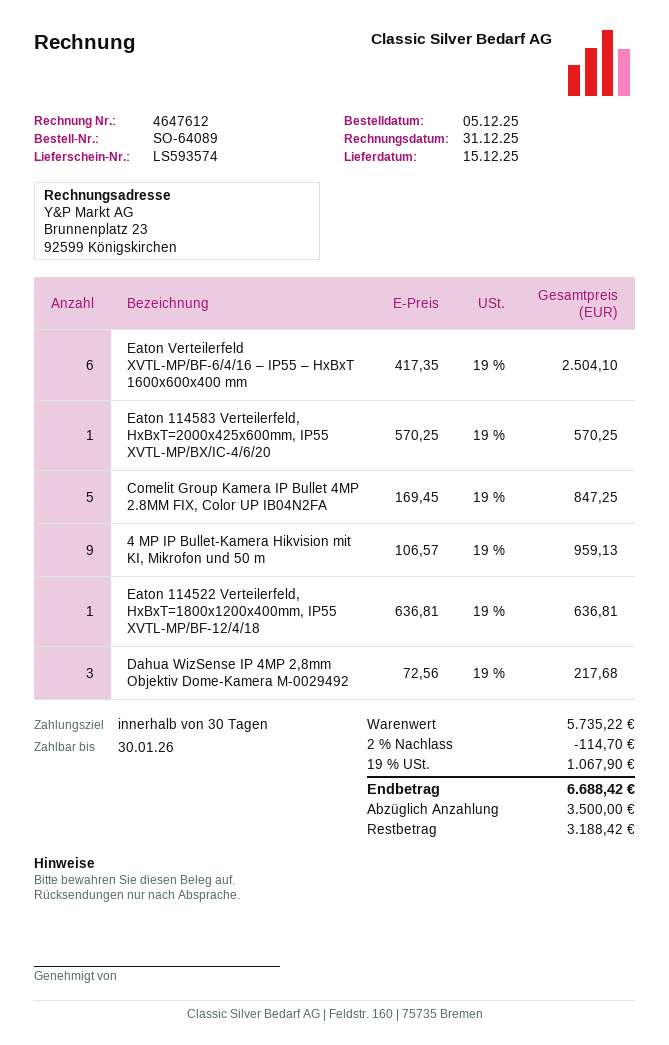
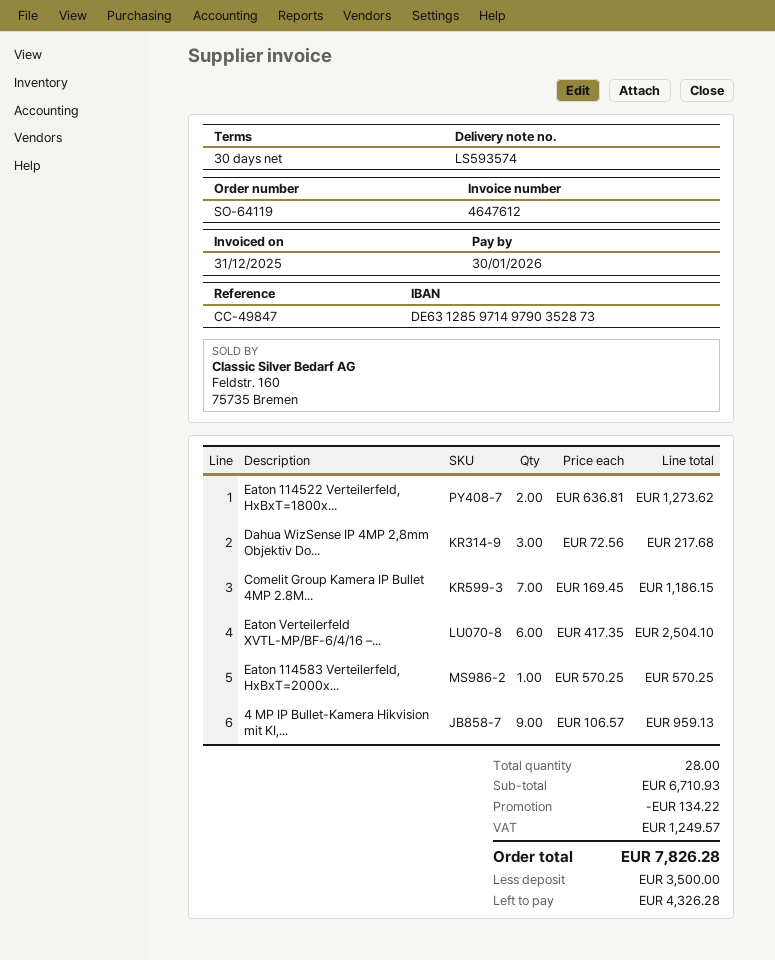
order number: SO-64089 -> SO-64119
Comelit Group Kamera IP Bullet 4MP 2.8MM FIX, Color UP IB04N2FA: 5 x 169.45 = 847.25 -> 7 x 169.45 = 1186.15
Eaton 114522 Verteilerfeld, HxBxT=1800x1200x400mm, IP55 XVTL-MP/BF-12/4/18: 1 x 636.81 = 636.81 -> 2 x 636.81 = 1273.62
subtotal: 5735.22 -> 6710.93
discount: 114.70 -> 134.22
tax: 1067.90 -> 1249.57
total: 6688.42 -> 7826.28
balance: 3188.42 -> 4326.28

